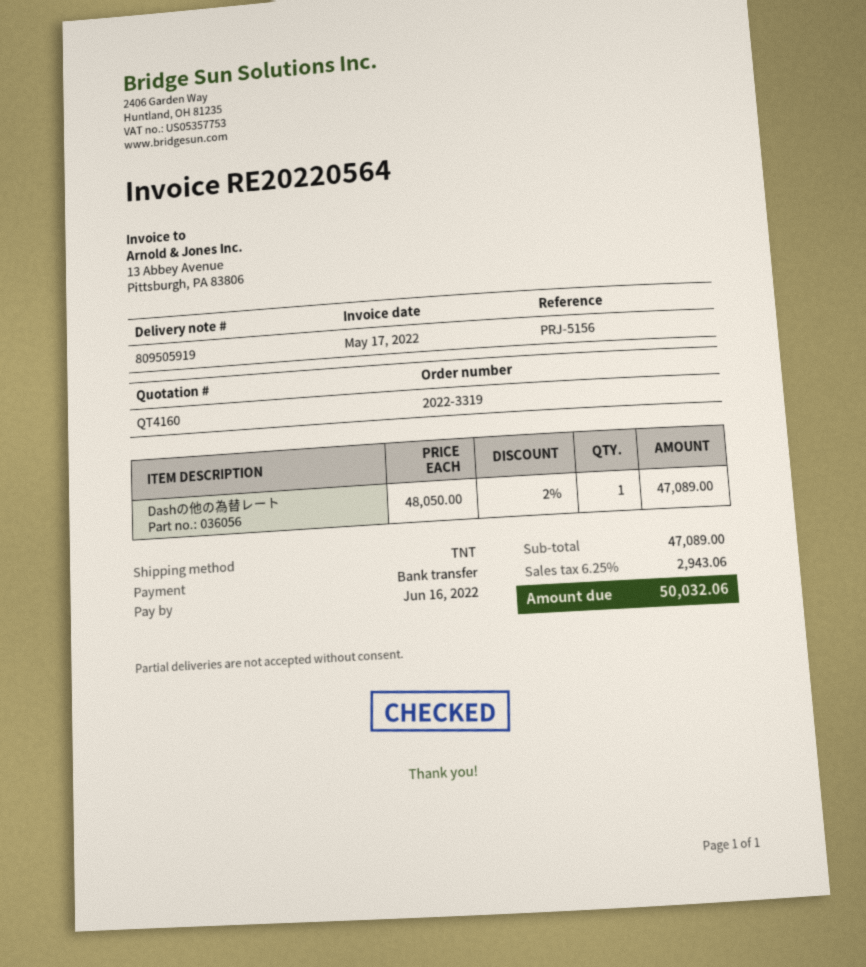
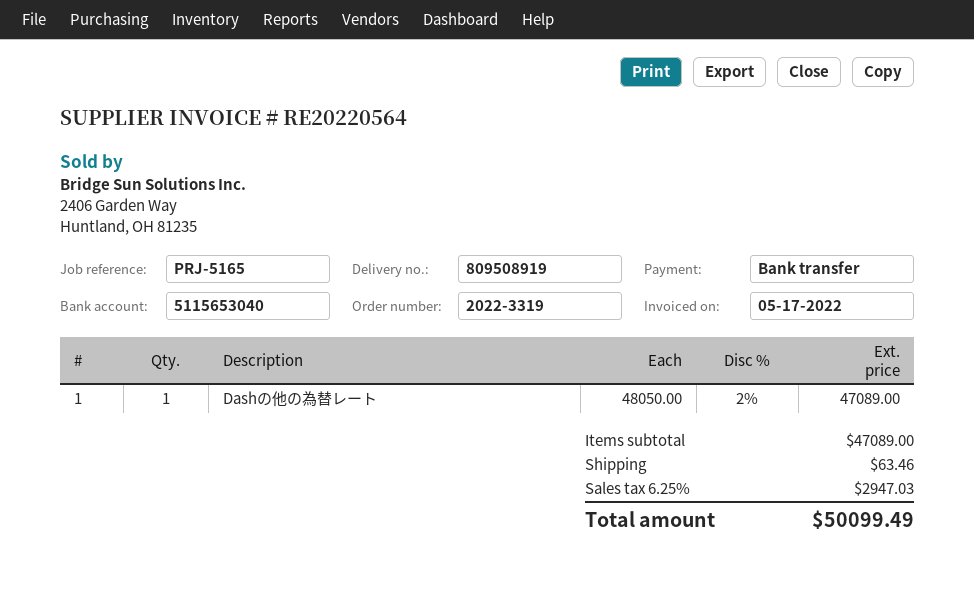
delivery note number: 809505919 -> 809508919
reference: PRJ-5156 -> PRJ-5165
shipping: none -> 63.46
tax: 6.25% = 2943.06 -> 6.25% = 2947.03
total: 50032.06 -> 50099.49

